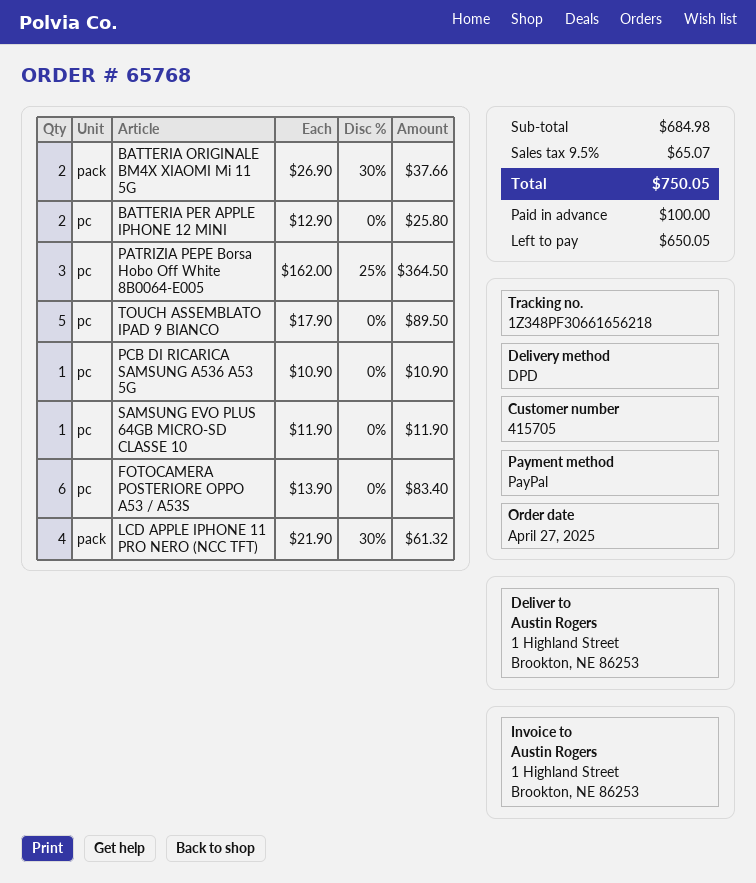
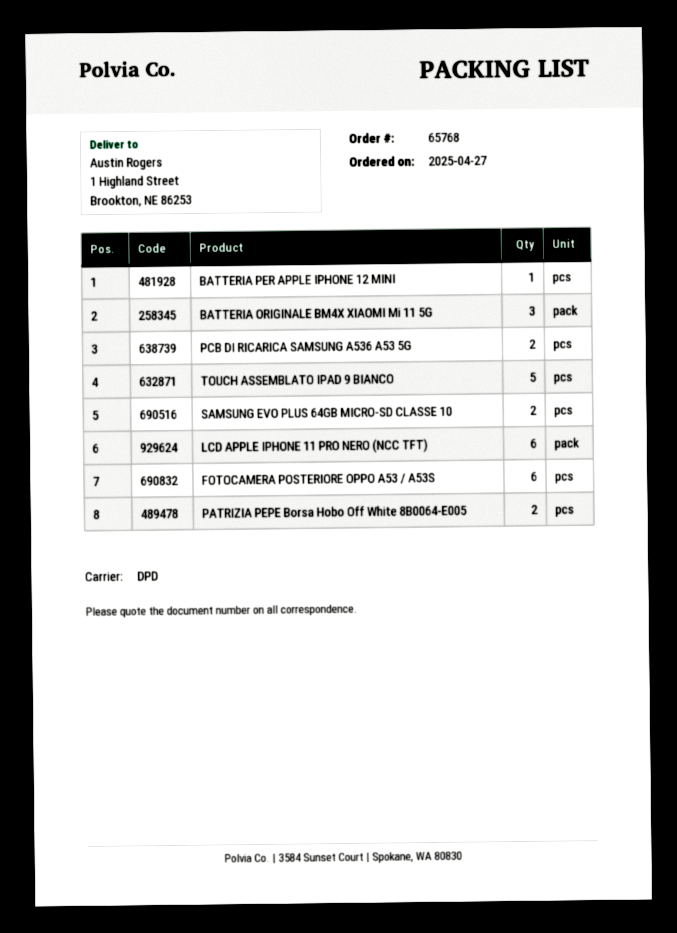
BATTERIA ORIGINALE BM4X XIAOMI Mi 11 5G: 2 -> 3
BATTERIA PER APPLE IPHONE 12 MINI: 2 -> 1
PATRIZIA PEPE Borsa Hobo Off White 8B0064-E005: 3 -> 2
PCB DI RICARICA SAMSUNG A536 A53 5G: 1 -> 2
SAMSUNG EVO PLUS 64GB MICRO-SD CLASSE 10: 1 -> 2
LCD APPLE IPHONE 11 PRO NERO (NCC TFT): 4 -> 6

